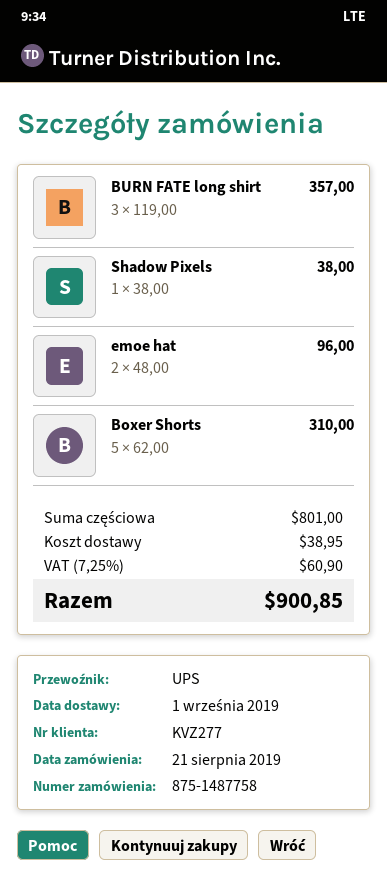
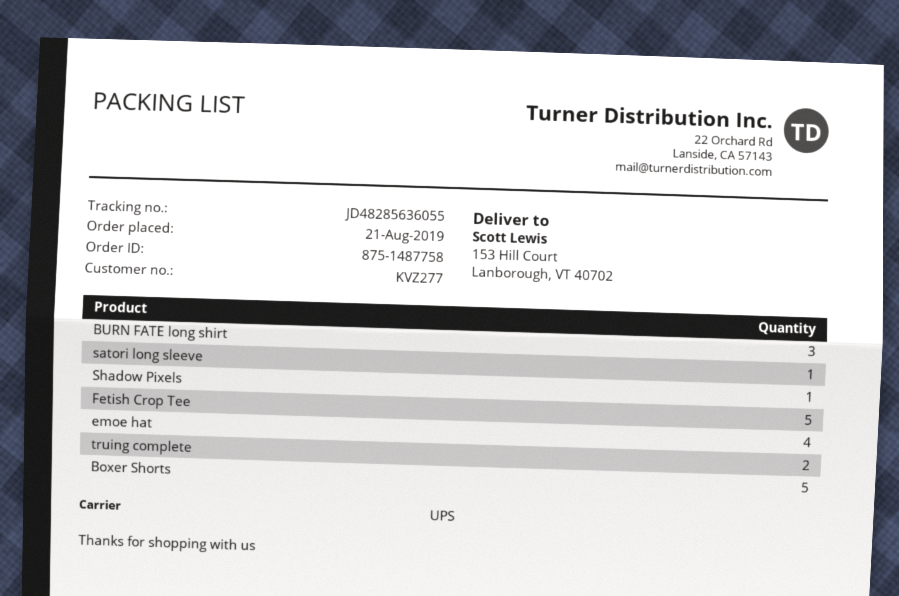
emoe hat: 2 -> 4
satori long sleeve: none -> 1
Fetish Crop Tee: none -> 5
truing complete: none -> 2

